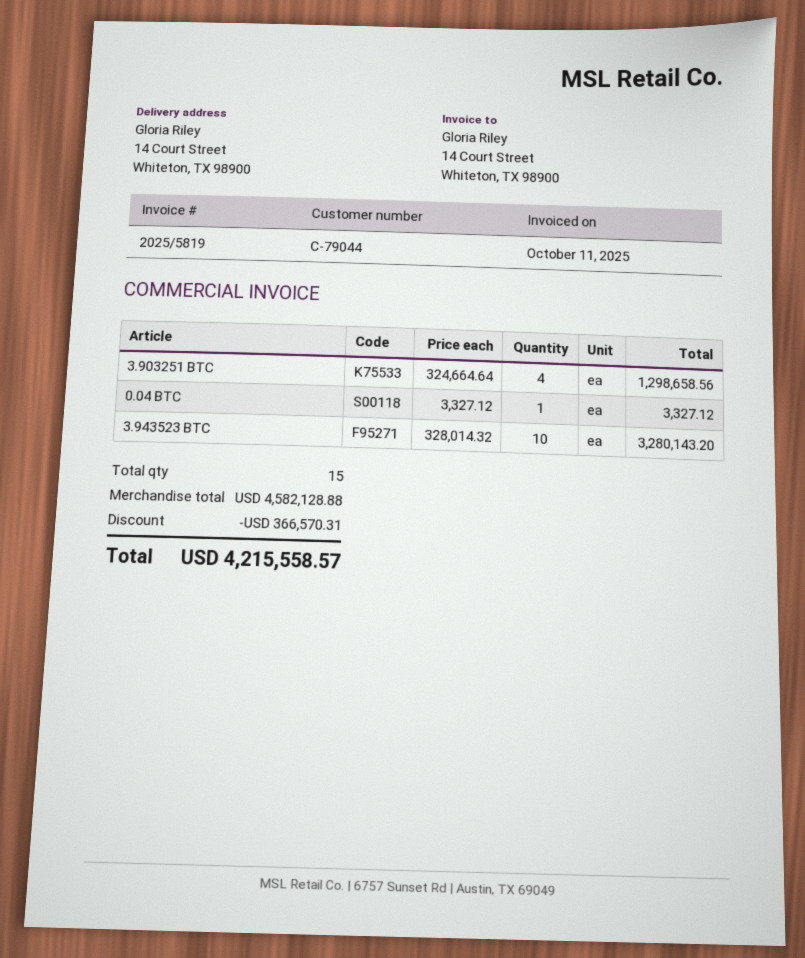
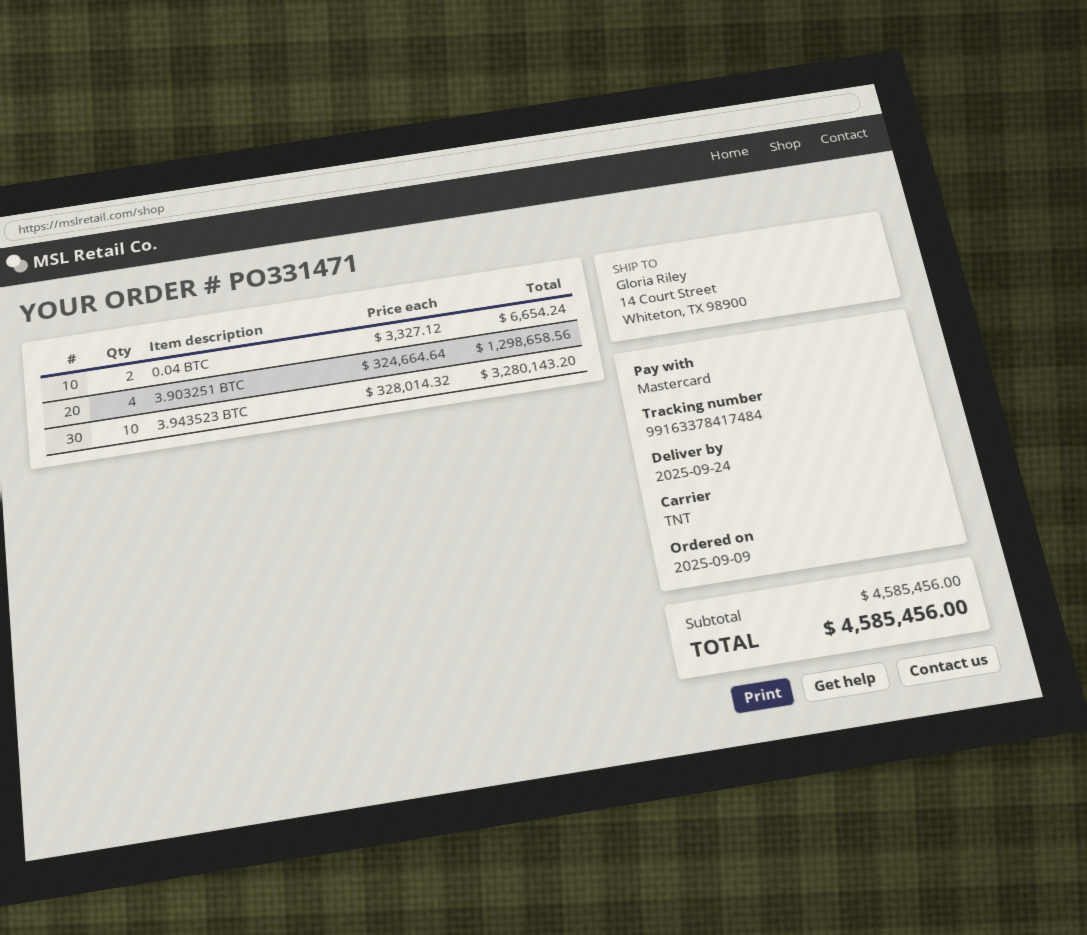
0.04 BTC: 1 x 3327.12 = 3327.12 -> 2 x 3327.12 = 6654.24
subtotal: 4582128.88 -> 4585456.00
discount: 366570.31 -> none
total: 4215558.57 -> 4585456.00

